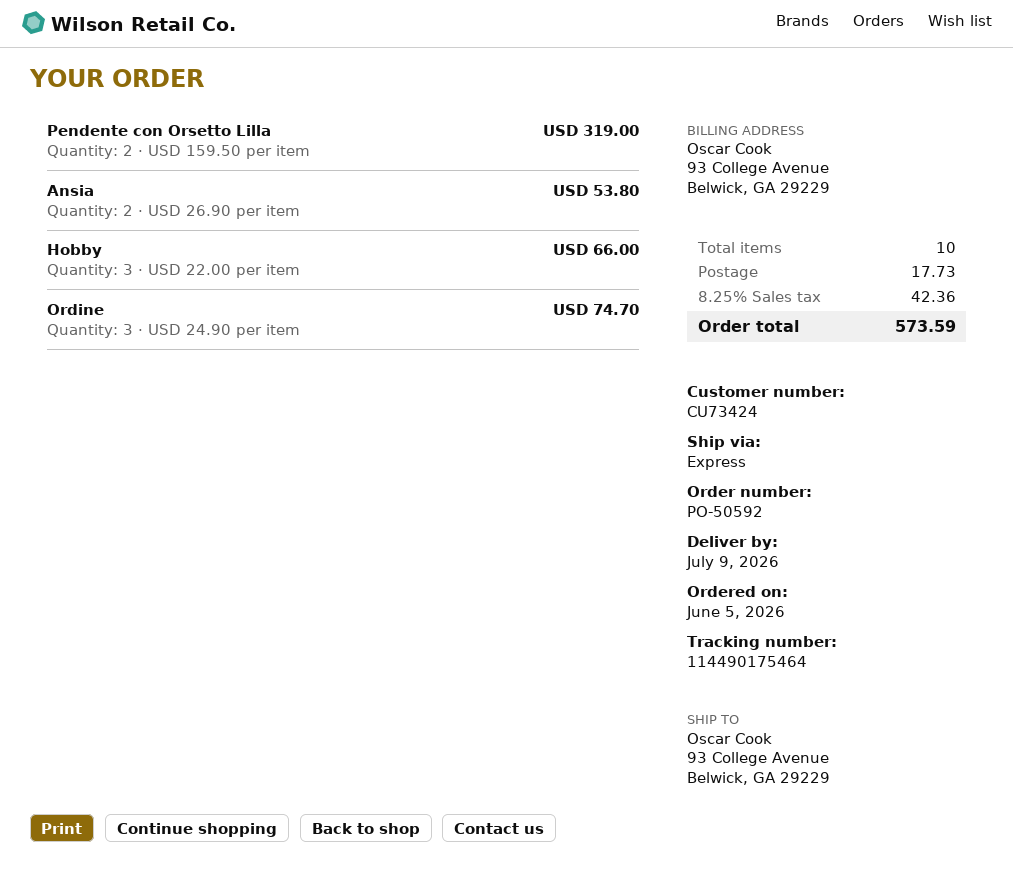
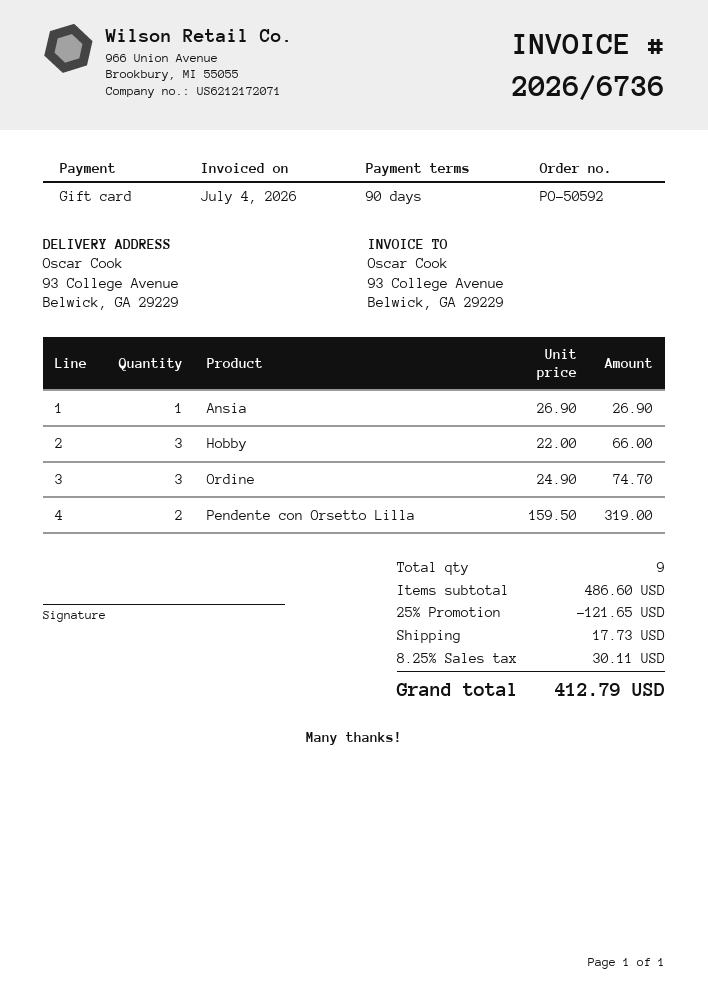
Ansia: 2 x 26.90 = 53.80 -> 1 x 26.90 = 26.90
total quantity: 10 -> 9
discount: none -> 25% = 121.65
tax: 8.25% = 42.36 -> 8.25% = 30.11
total: 573.59 -> 412.79

